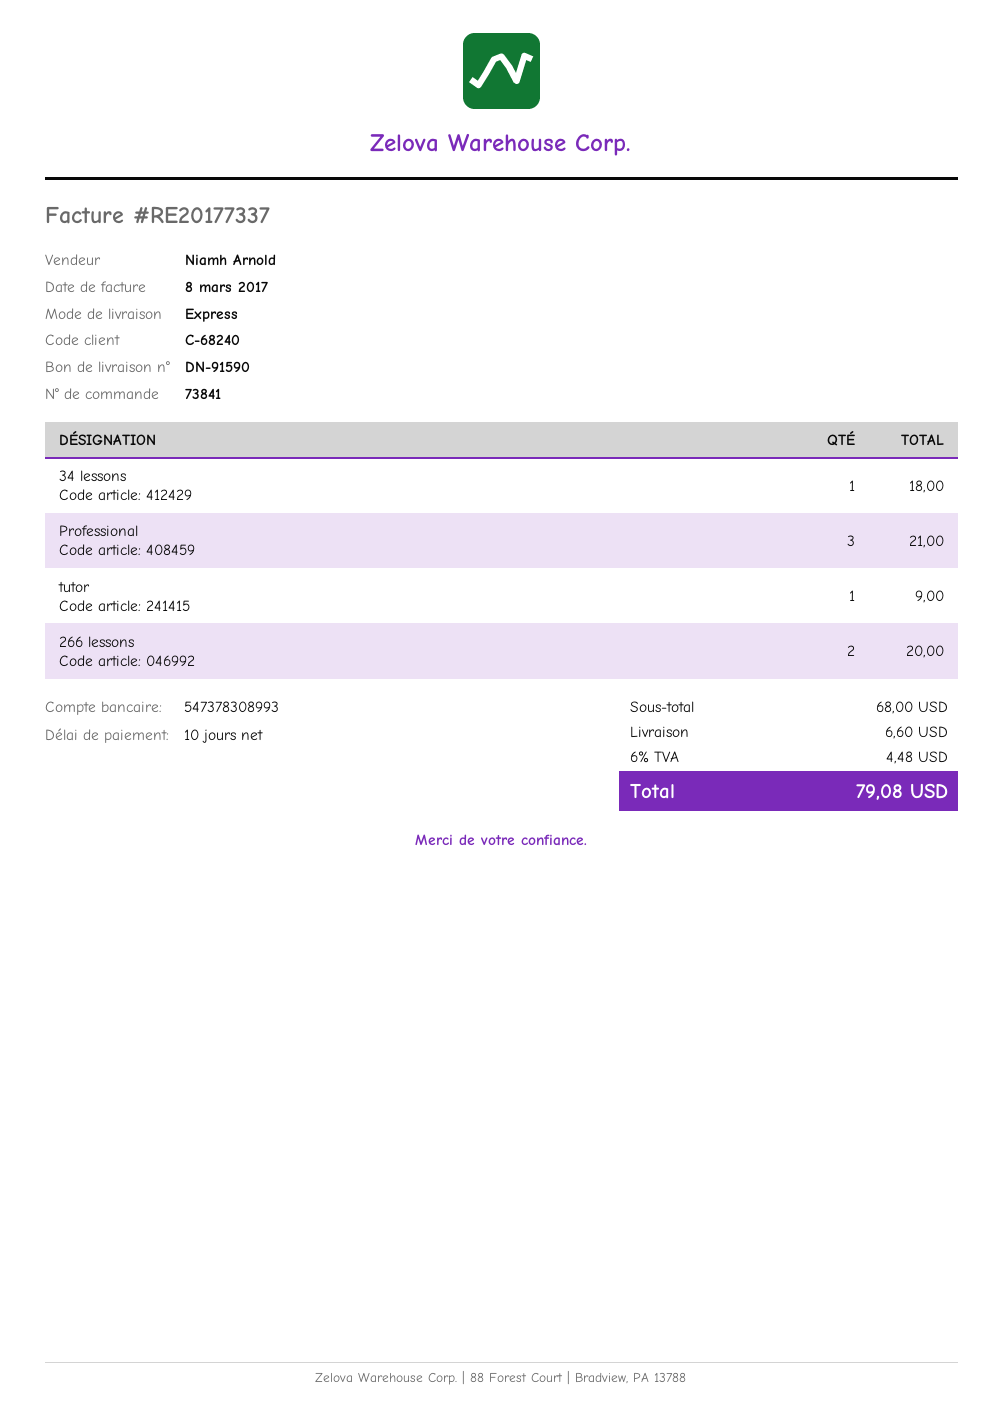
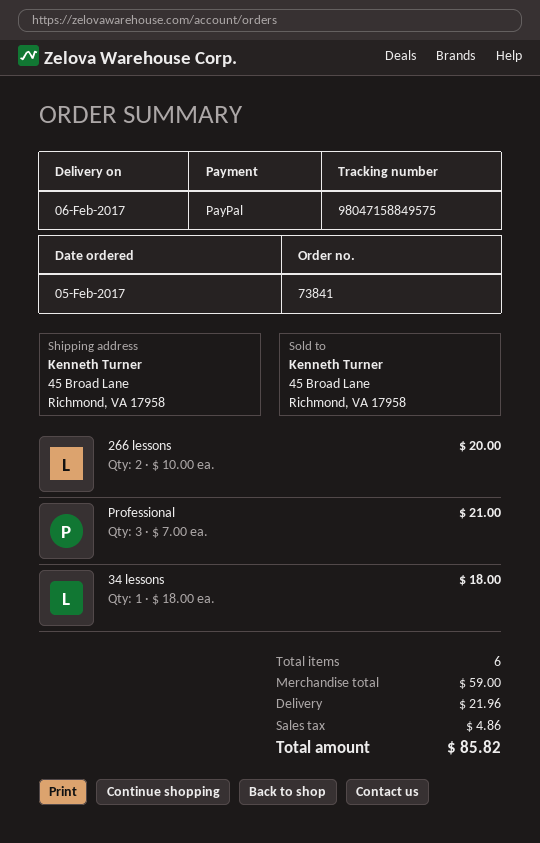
tutor: 1 for 9.00 -> none
subtotal: 68.00 -> 59.00
shipping: 6.60 -> 21.96
tax: 4.48 -> 4.86
total: 79.08 -> 85.82

